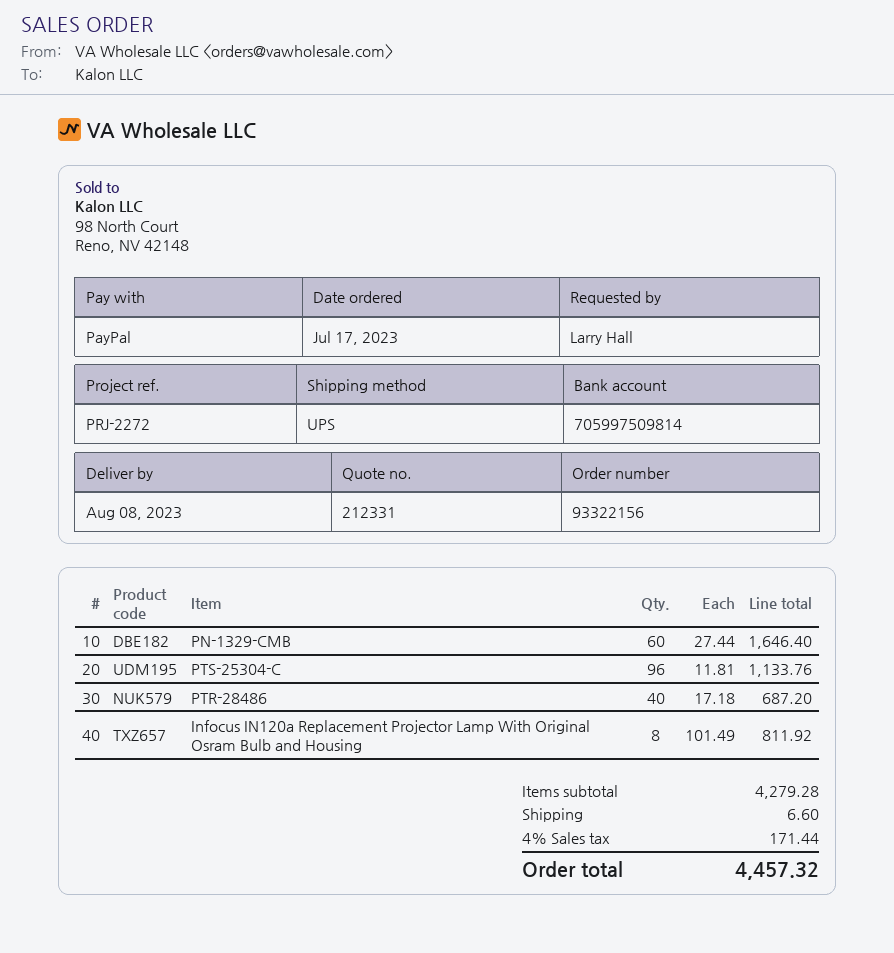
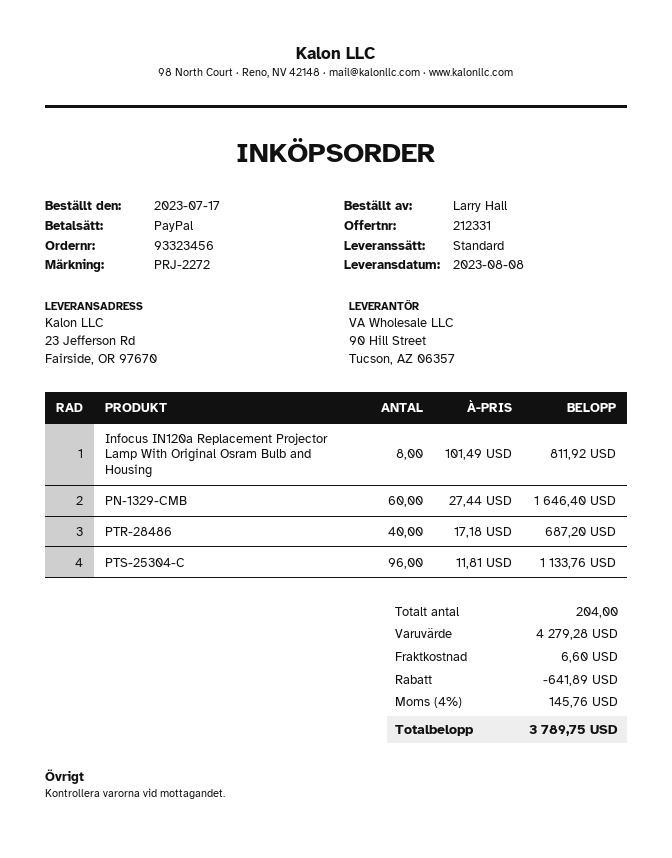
order number: 93322156 -> 93323456
shipping method: UPS -> standard
discount: none -> 641.89
tax: 4% = 171.44 -> 4% = 145.76
total: 4457.32 -> 3789.75

